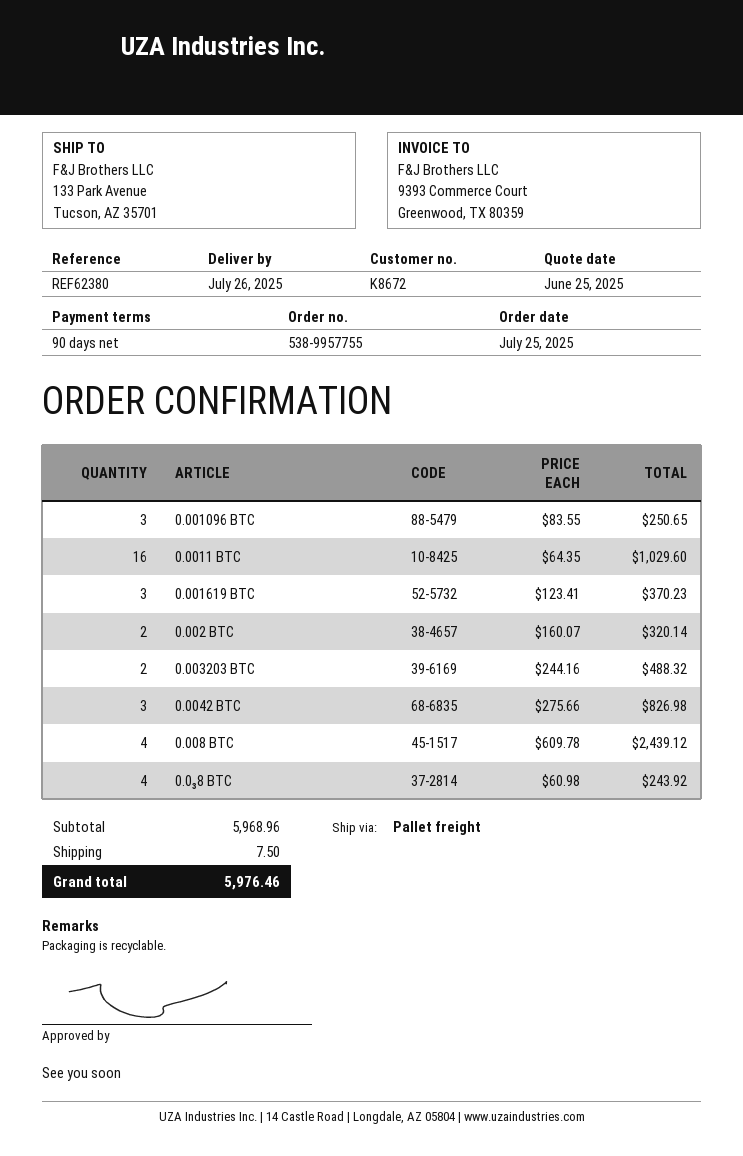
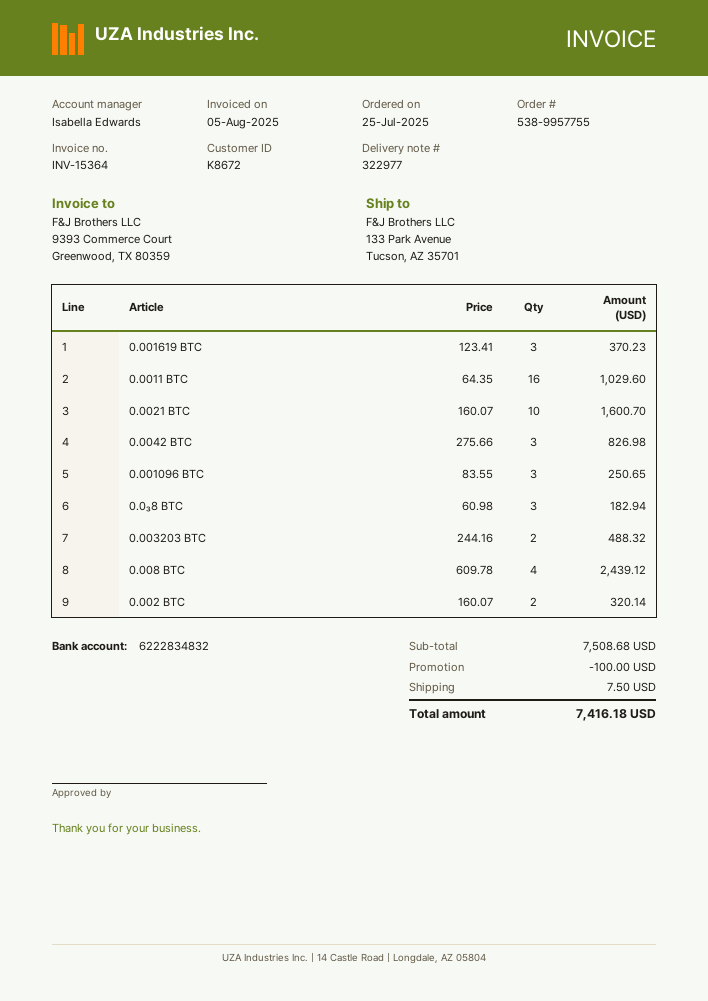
0.0₃8 BTC: 4 x 60.98 = 243.92 -> 3 x 60.98 = 182.94
0.0021 BTC: none -> 10 x 160.07 = 1600.70
subtotal: 5968.96 -> 7508.68
discount: none -> 100.00
total: 5976.46 -> 7416.18

